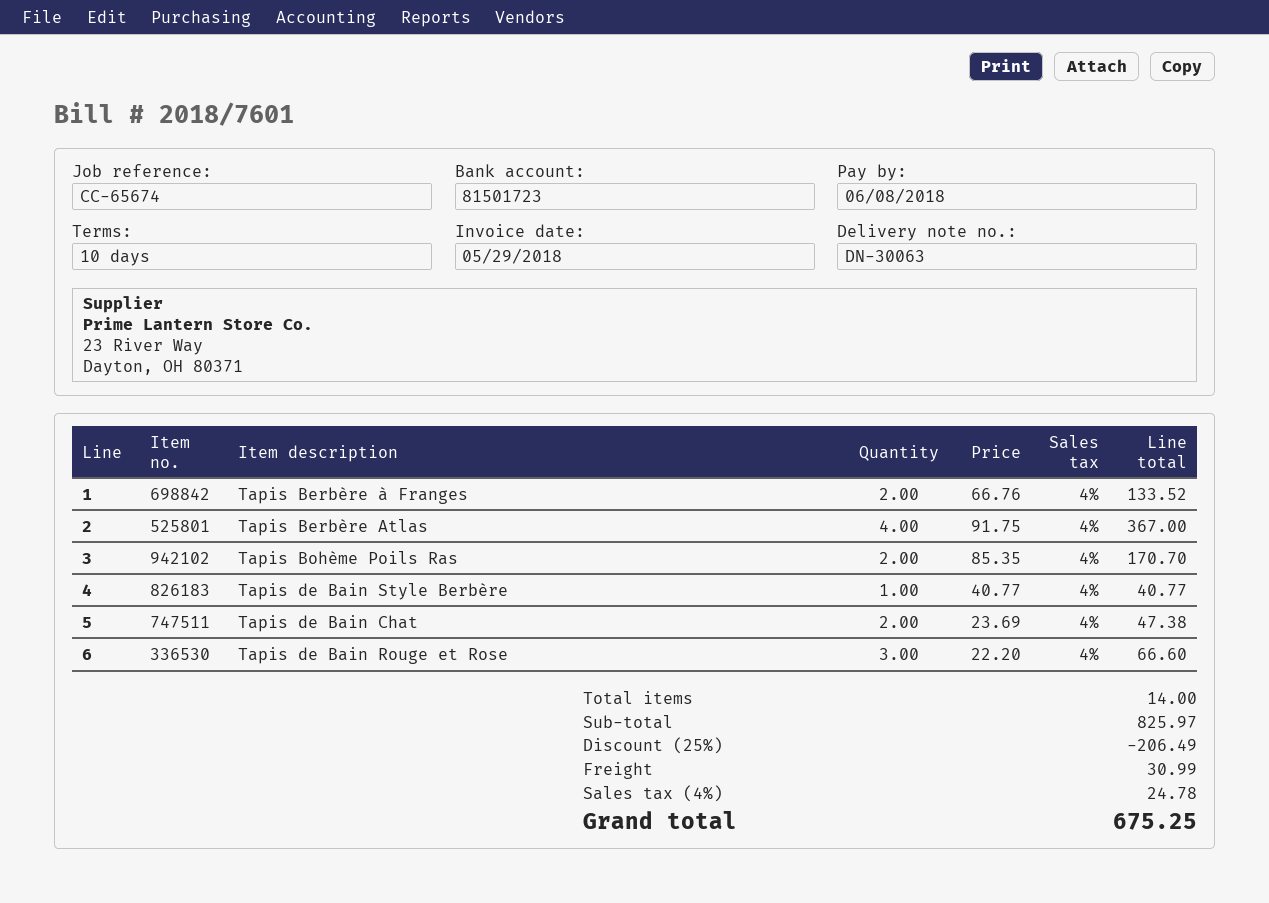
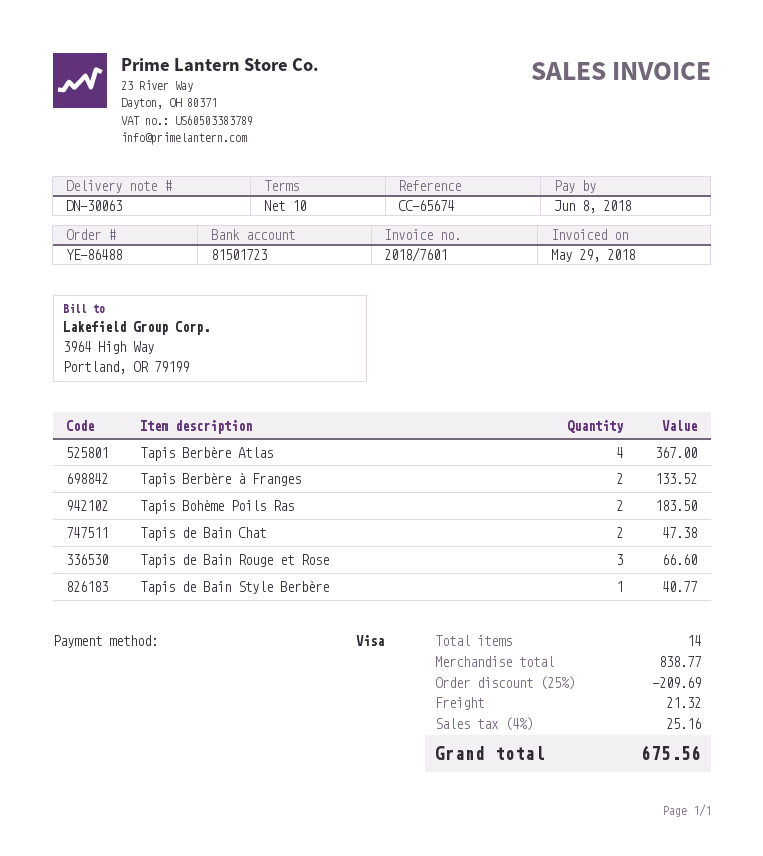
Tapis Bohème Poils Ras: 2 for 170.70 -> 2 for 183.50
subtotal: 825.97 -> 838.77
discount: 25% = 206.49 -> 25% = 209.69
shipping: 30.99 -> 21.32
tax: 4% = 24.78 -> 4% = 25.16
total: 675.25 -> 675.56

